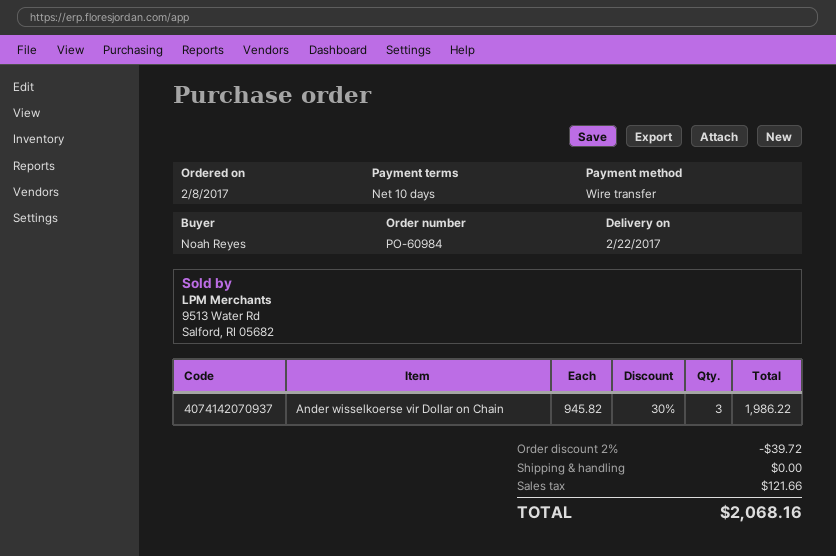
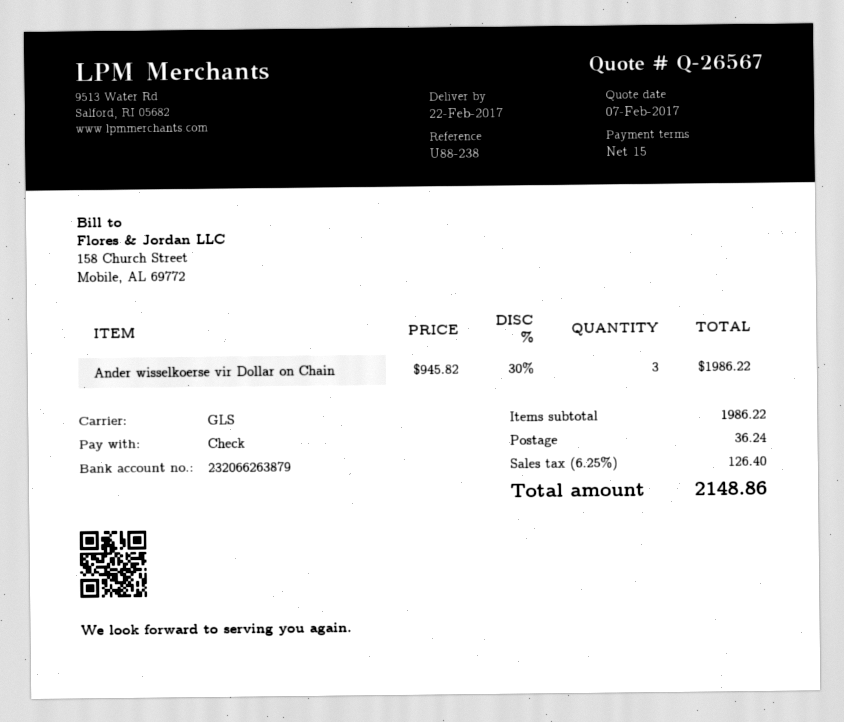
payment terms: 10 days -> 15 days
payment method: bank transfer -> cheque
discount: 2% = 39.72 -> none
shipping: 0.00 -> 36.24
tax: 121.66 -> 126.40
total: 2068.16 -> 2148.86

